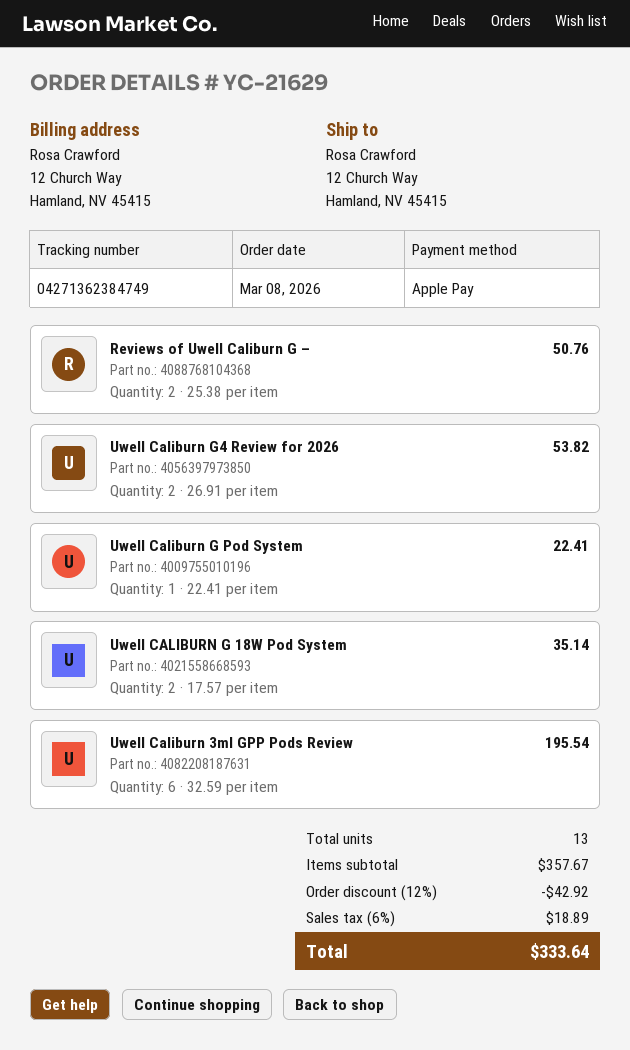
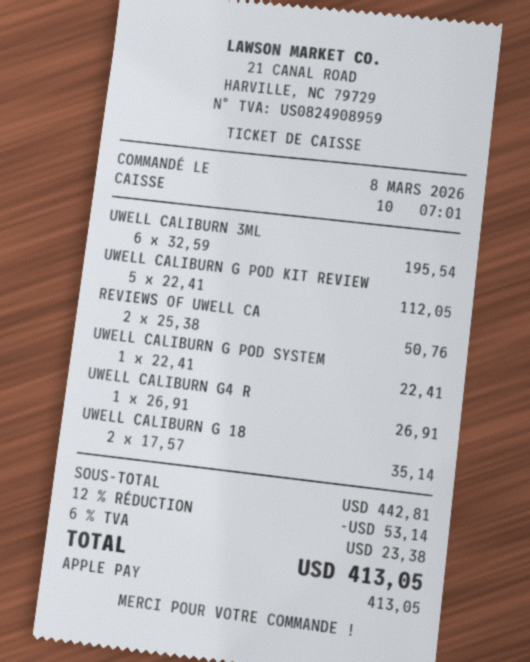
Uwell Caliburn G4 Review for 2026: 2 x 26.91 = 53.82 -> 1 x 26.91 = 26.91
UWELL CALIBURN G POD KIT REVIEW: none -> 5 x 22.41 = 112.05
subtotal: 357.67 -> 442.81
discount: 12% = 42.92 -> 12% = 53.14
tax: 6% = 18.89 -> 6% = 23.38
total: 333.64 -> 413.05

